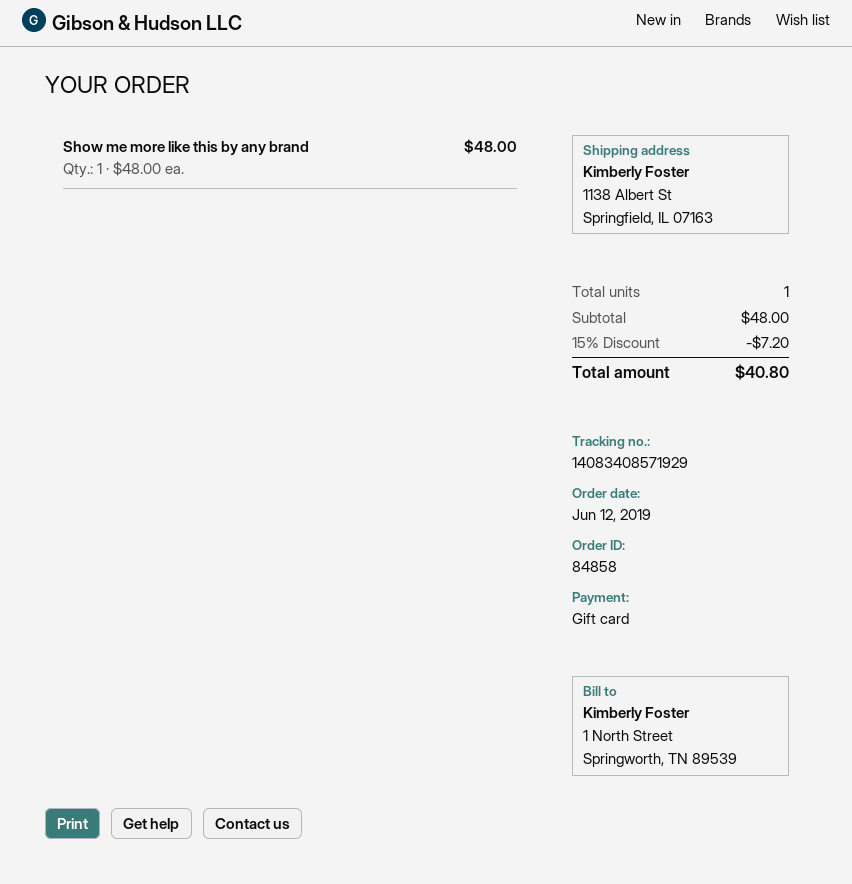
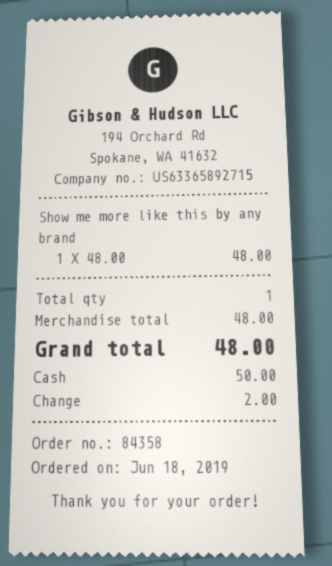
order number: 84858 -> 84358
order date: 2019-06-12 -> 2019-06-18
payment method: gift card -> cash
discount: 15% = 7.20 -> none
total: 40.80 -> 48.00

